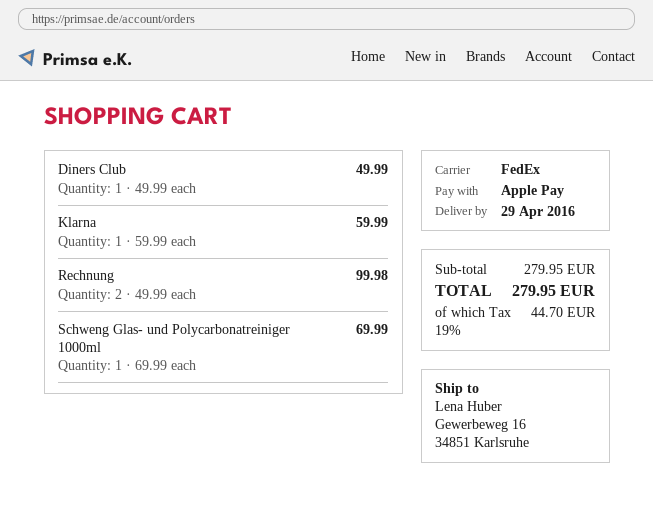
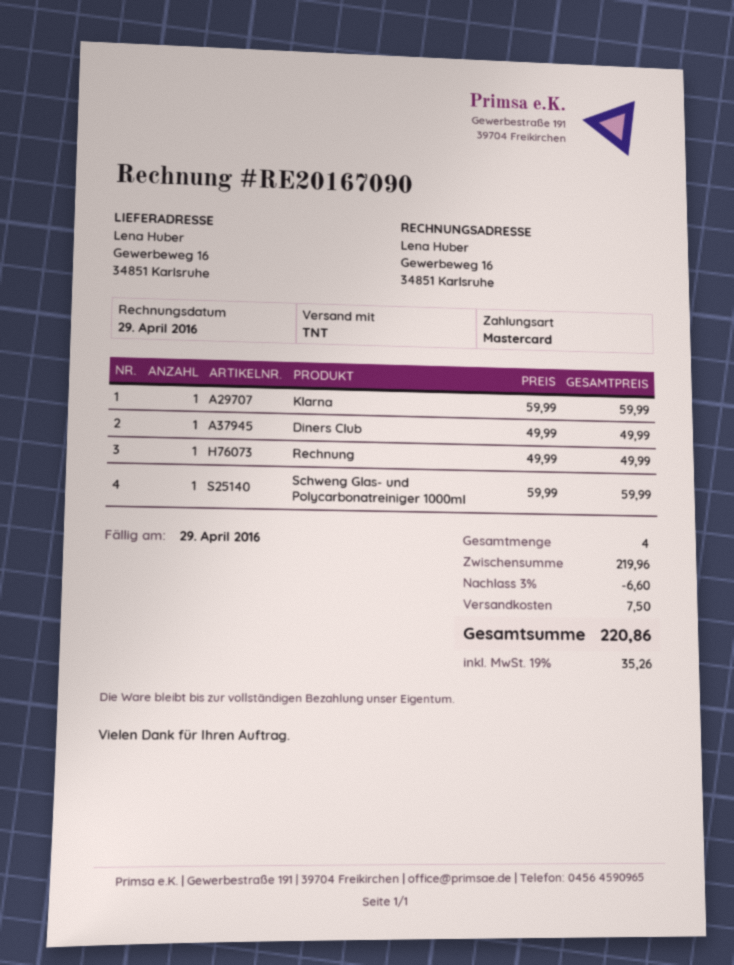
payment method: Apple Pay -> Mastercard
shipping method: FedEx -> TNT
Rechnung: 2 x 49.99 = 99.98 -> 1 x 49.99 = 49.99
Schweng Glas- und Polycarbonatreiniger 1000ml: 1 x 69.99 = 69.99 -> 1 x 59.99 = 59.99
subtotal: 279.95 -> 219.96
discount: none -> 3% = 6.60
shipping: none -> 7.50
tax: 19% = 44.70 -> 19% = 35.26
total: 279.95 -> 220.86

